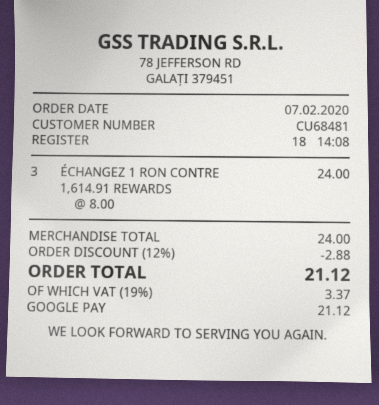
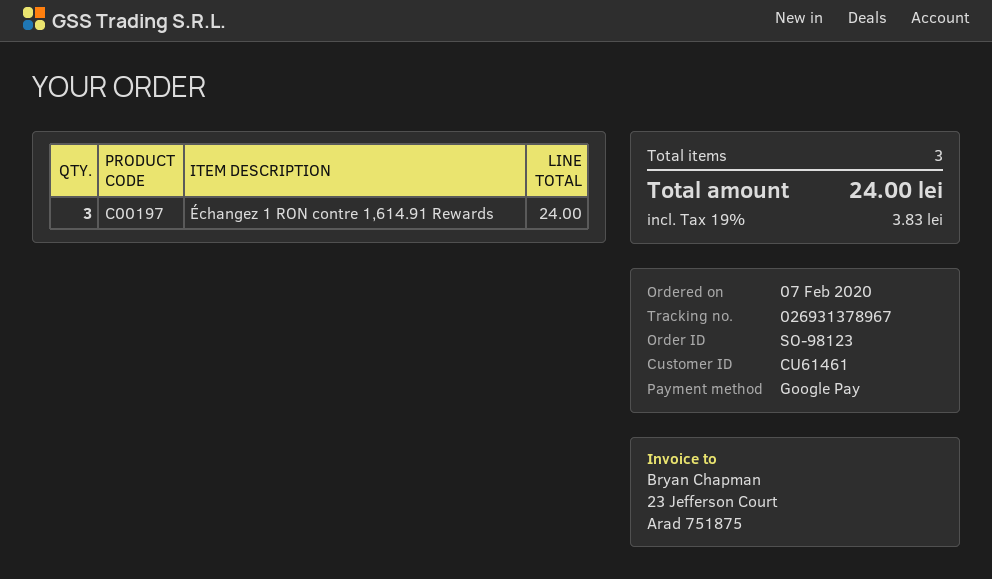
customer number: CU68481 -> CU61461
discount: 12% = 2.88 -> none
tax: 19% = 3.37 -> 19% = 3.83
total: 21.12 -> 24.00

